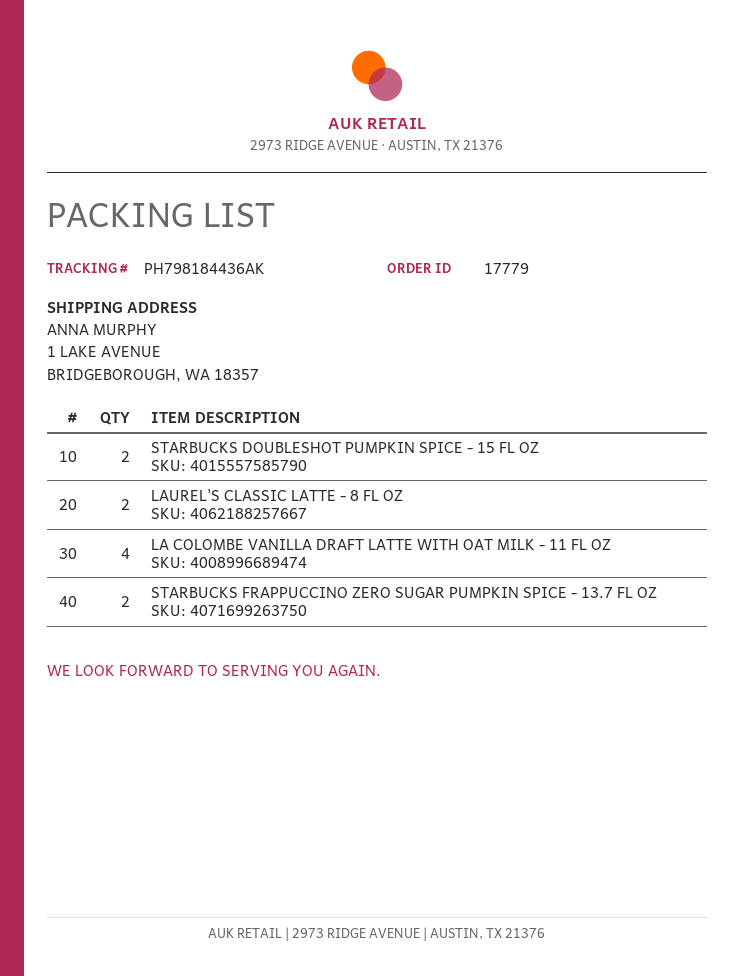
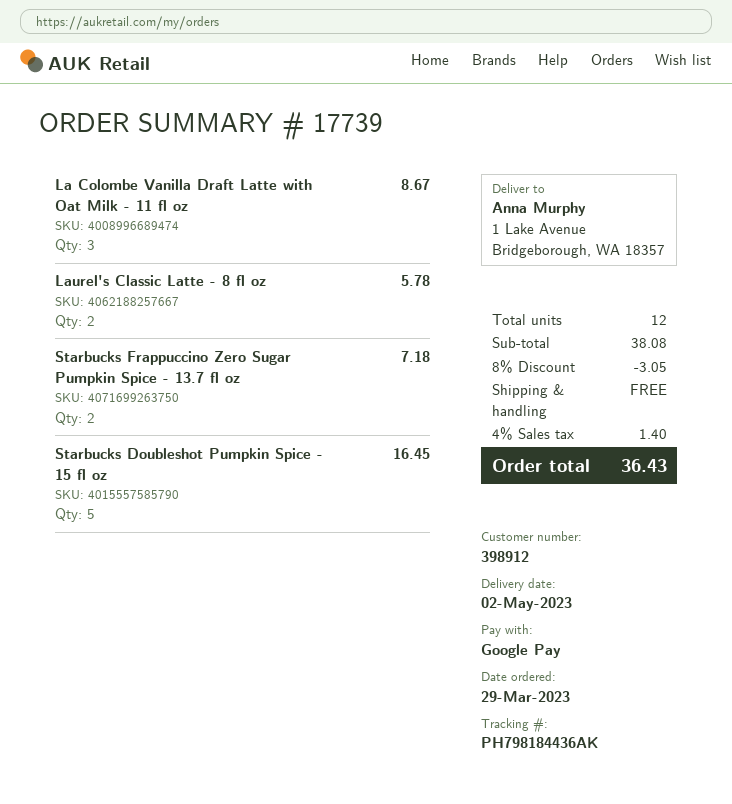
order number: 17779 -> 17739
STARBUCKS DOUBLESHOT PUMPKIN SPICE - 15 FL OZ: 2 -> 5
LA COLOMBE VANILLA DRAFT LATTE WITH OAT MILK - 11 FL OZ: 4 -> 3

